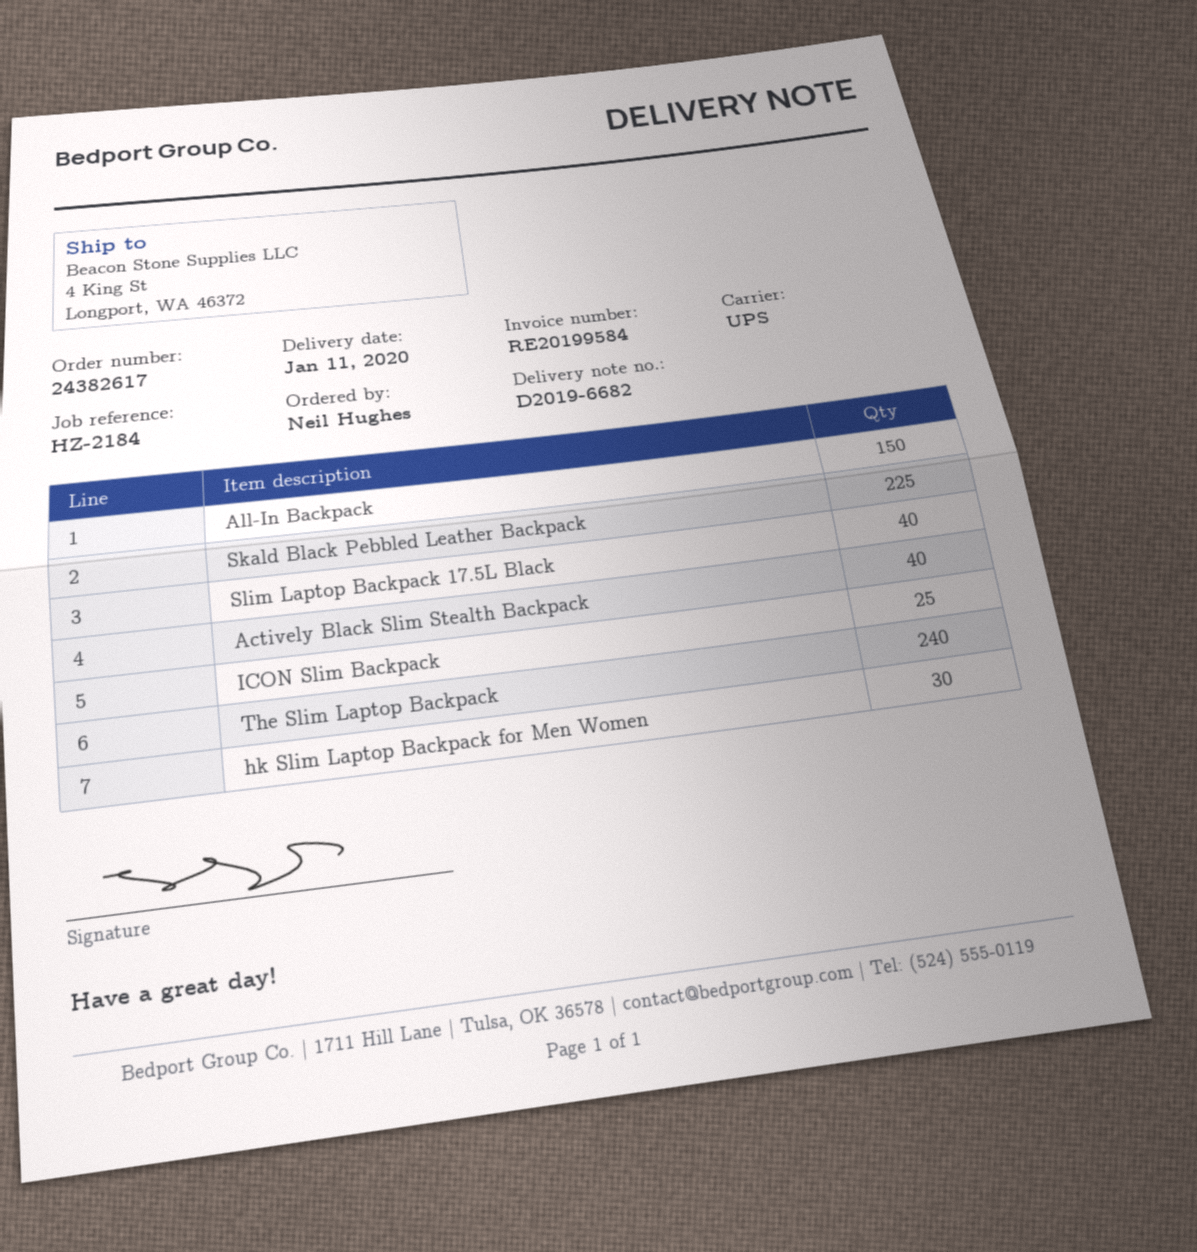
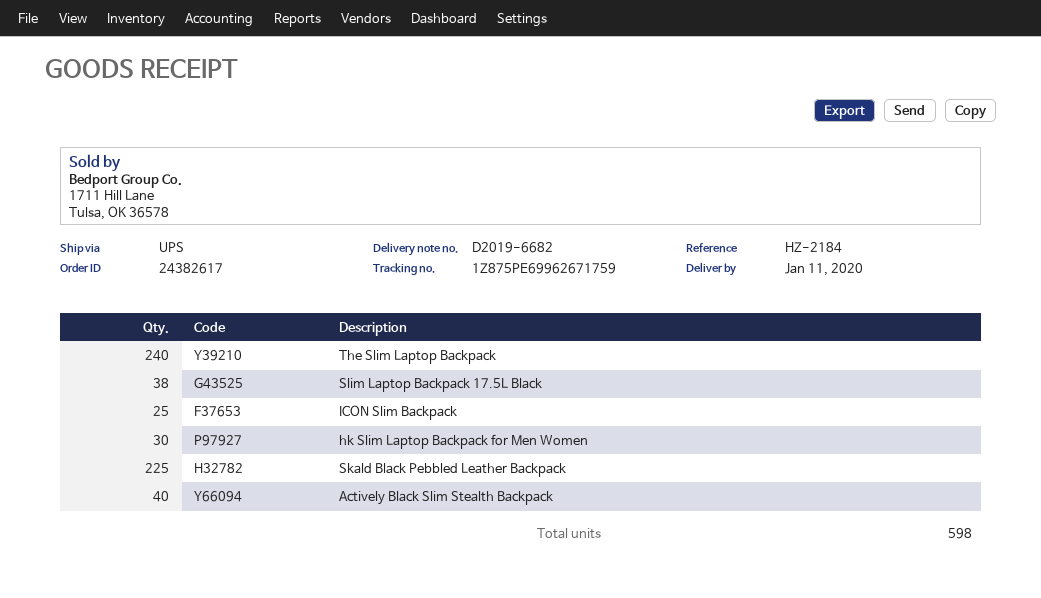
All-In Backpack: 150 -> none
Slim Laptop Backpack 17.5L Black: 40 -> 38

